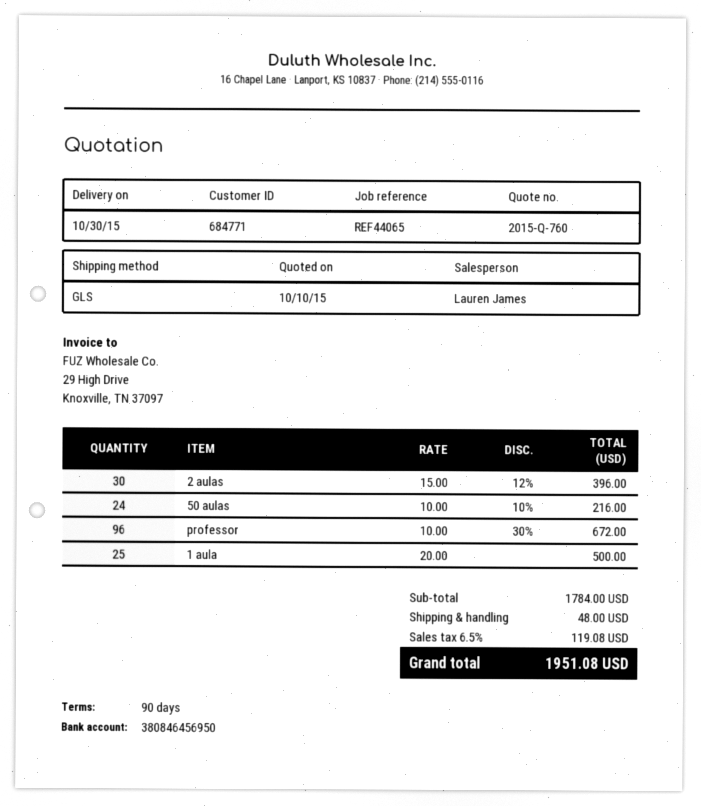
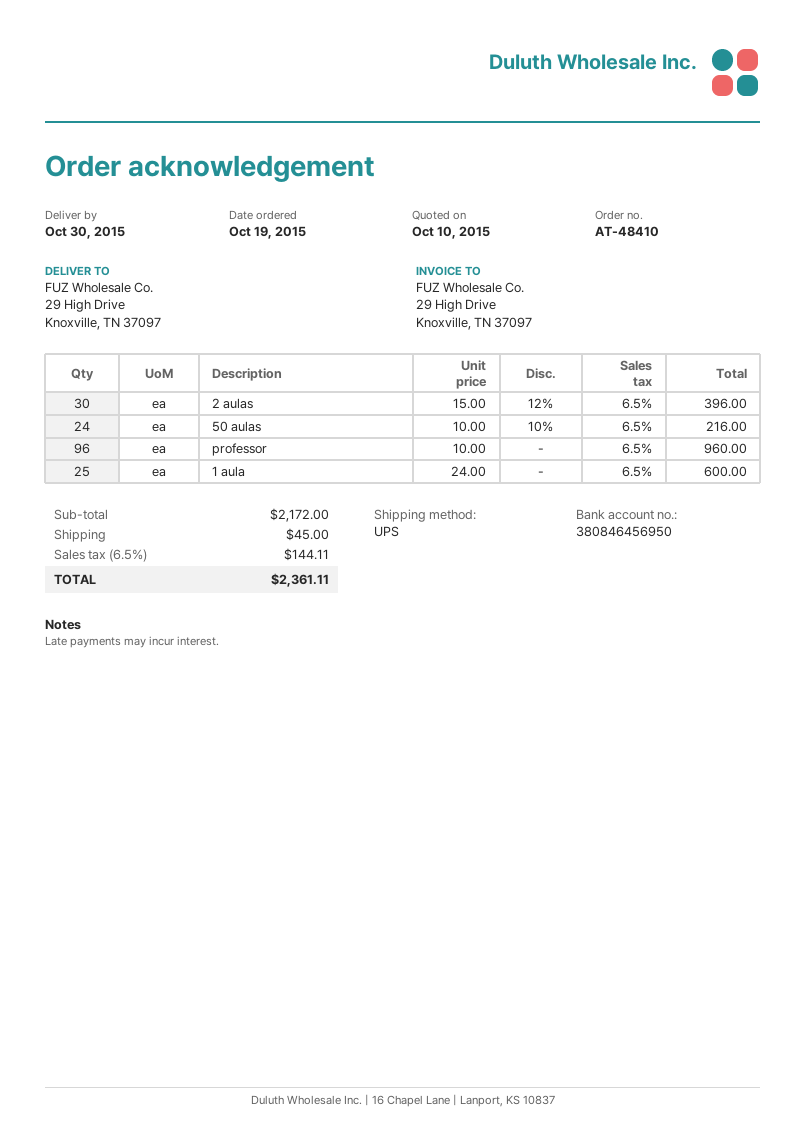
shipping method: GLS -> UPS
professor: 96 x 10.00 - 30% = 672.00 -> 96 x 10.00 = 960.00
1 aula: 25 x 20.00 = 500.00 -> 25 x 24.00 = 600.00
subtotal: 1784.00 -> 2172.00
shipping: 48.00 -> 45.00
tax: 6.5% = 119.08 -> 6.5% = 144.11
total: 1951.08 -> 2361.11

